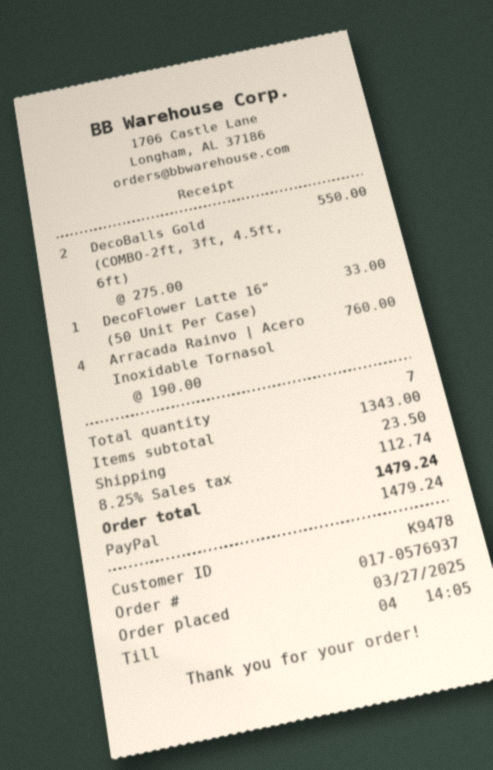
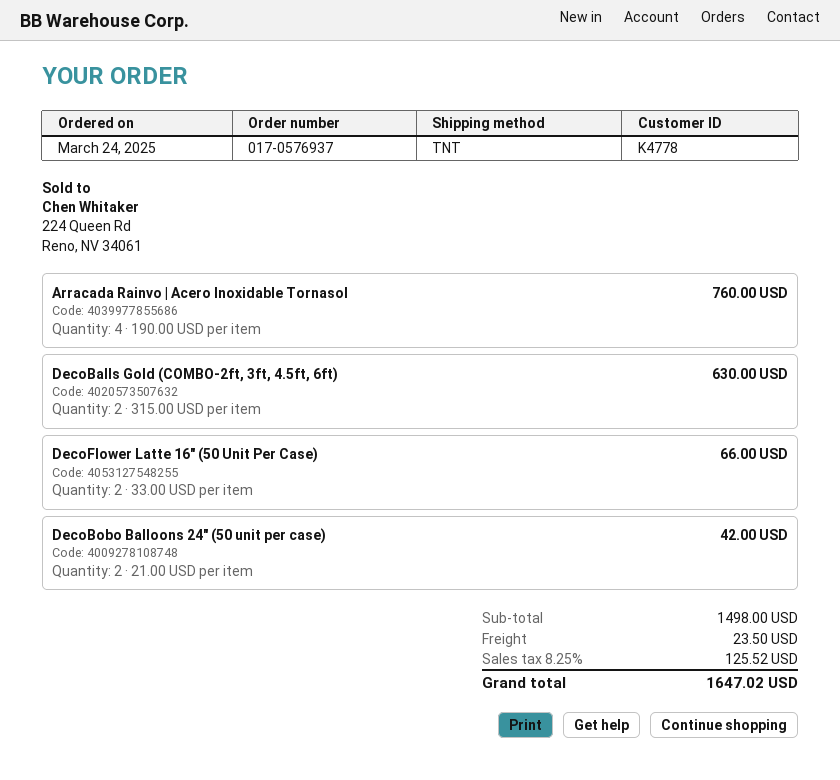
order date: 2025-03-27 -> 2025-03-24
customer number: K9478 -> K4778
DecoBalls Gold (COMBO-2ft, 3ft, 4.5ft, 6ft): 2 x 275.00 = 550.00 -> 2 x 315.00 = 630.00
DecoFlower Latte 16" (50 Unit Per Case): 1 x 33.00 = 33.00 -> 2 x 33.00 = 66.00
DecoBobo Balloons 24" (50 unit per case): none -> 2 x 21.00 = 42.00
subtotal: 1343.00 -> 1498.00
tax: 8.25% = 112.74 -> 8.25% = 125.52
total: 1479.24 -> 1647.02

